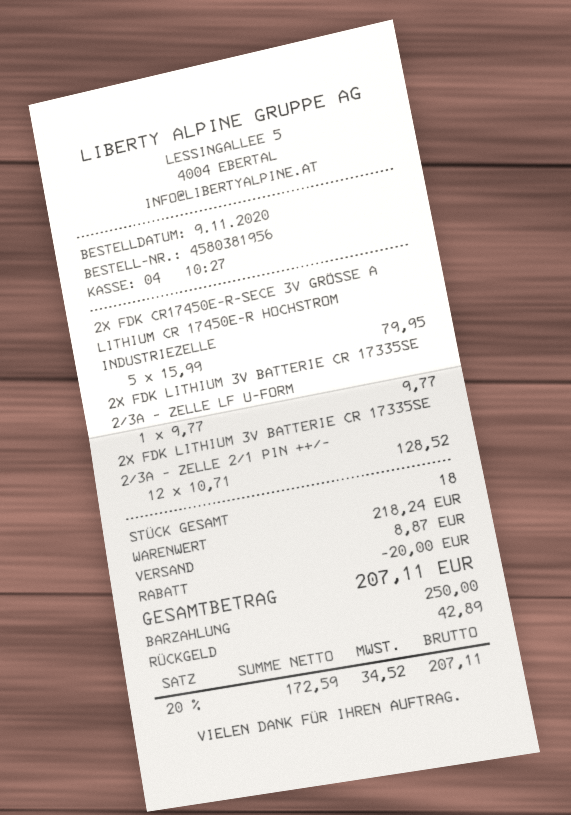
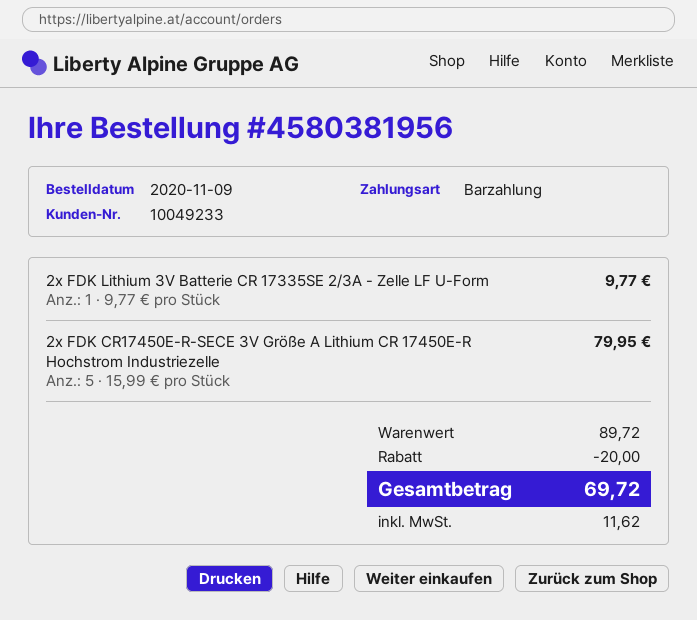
2X FDK LITHIUM 3V BATTERIE CR 17335SE 2/3A - ZELLE 2/1 PIN ++/-: 12 x 10.71 = 128.52 -> none
subtotal: 218.24 -> 89.72
shipping: 8.87 -> none
tax: 34.52 -> 11.62
total: 207.11 -> 69.72

